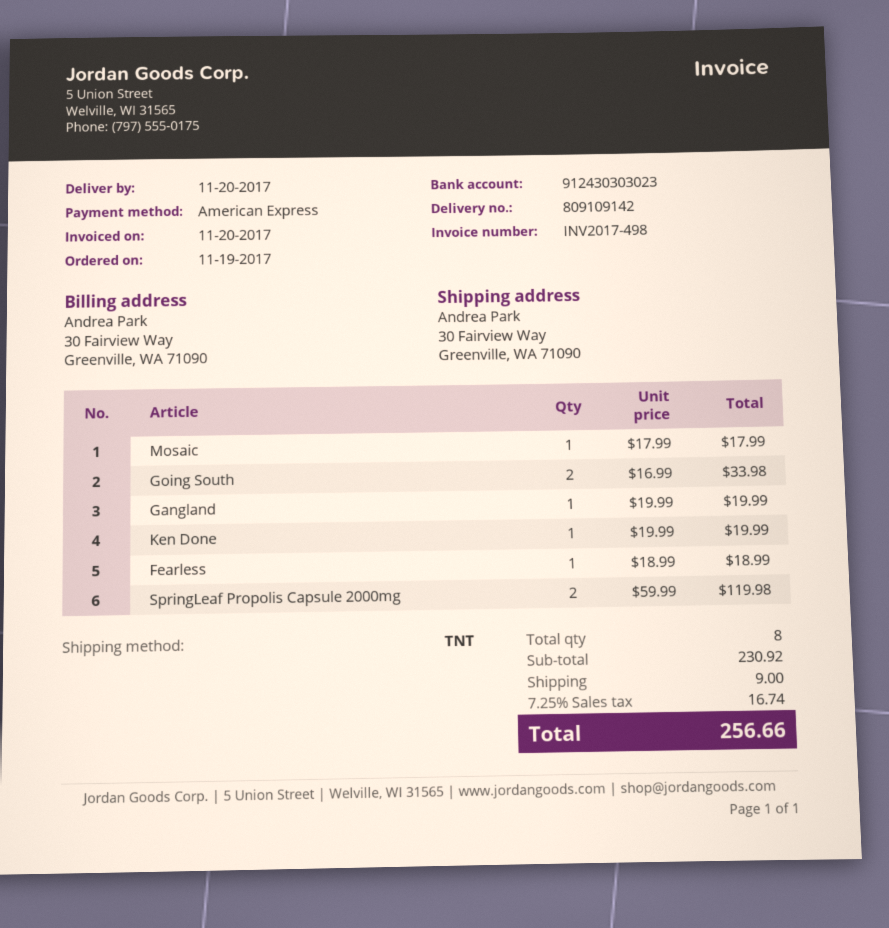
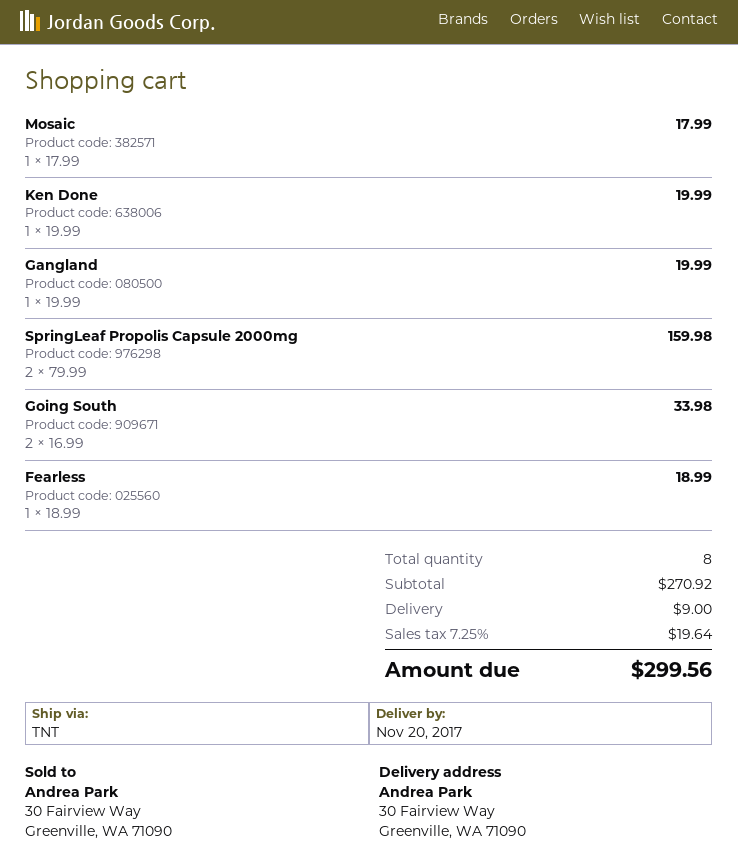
SpringLeaf Propolis Capsule 2000mg: 2 x 59.99 = 119.98 -> 2 x 79.99 = 159.98
subtotal: 230.92 -> 270.92
tax: 7.25% = 16.74 -> 7.25% = 19.64
total: 256.66 -> 299.56

